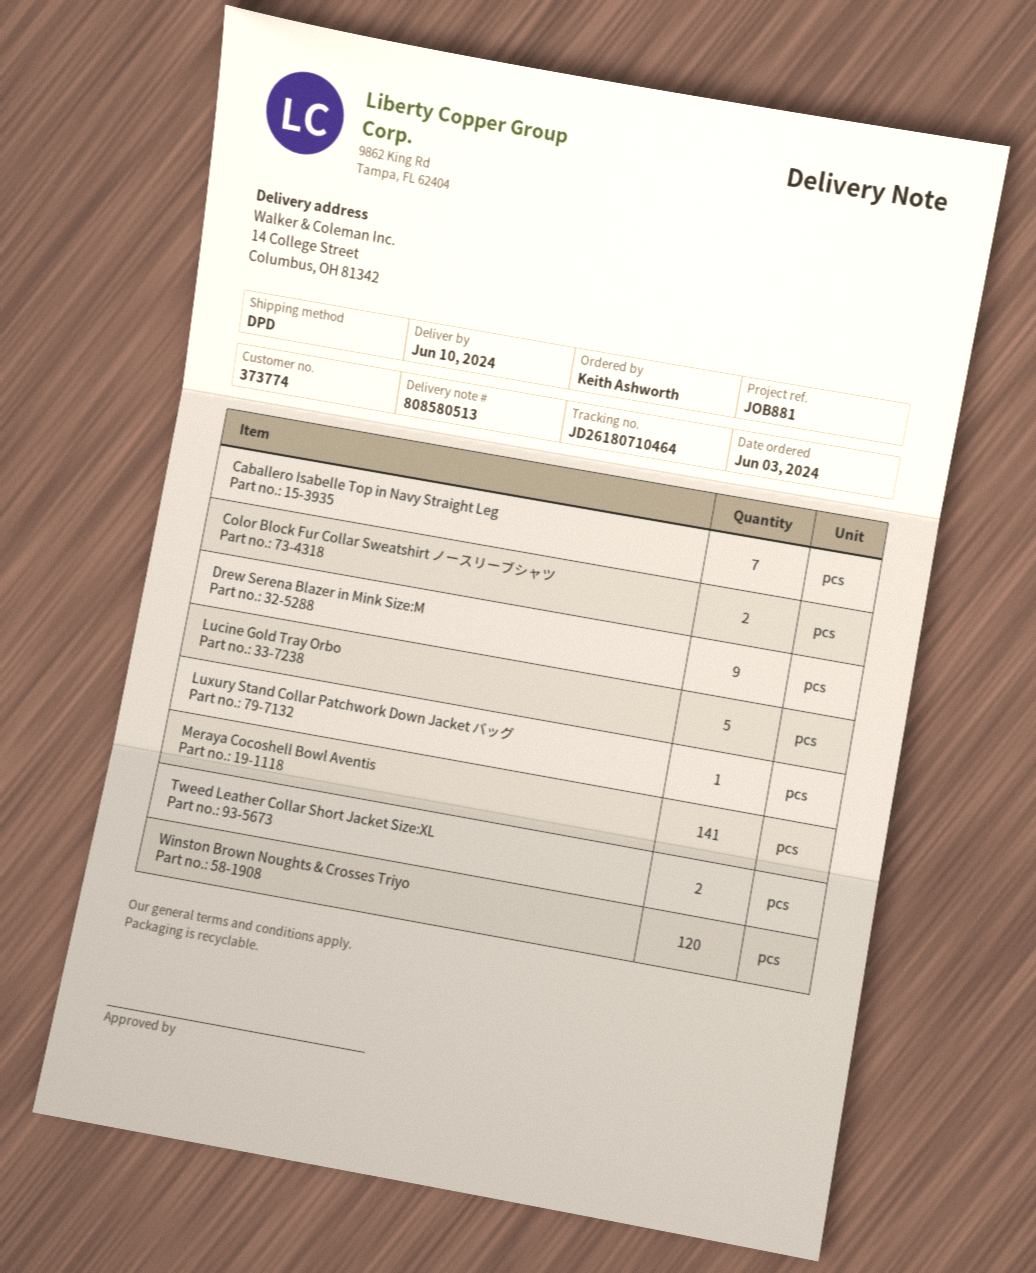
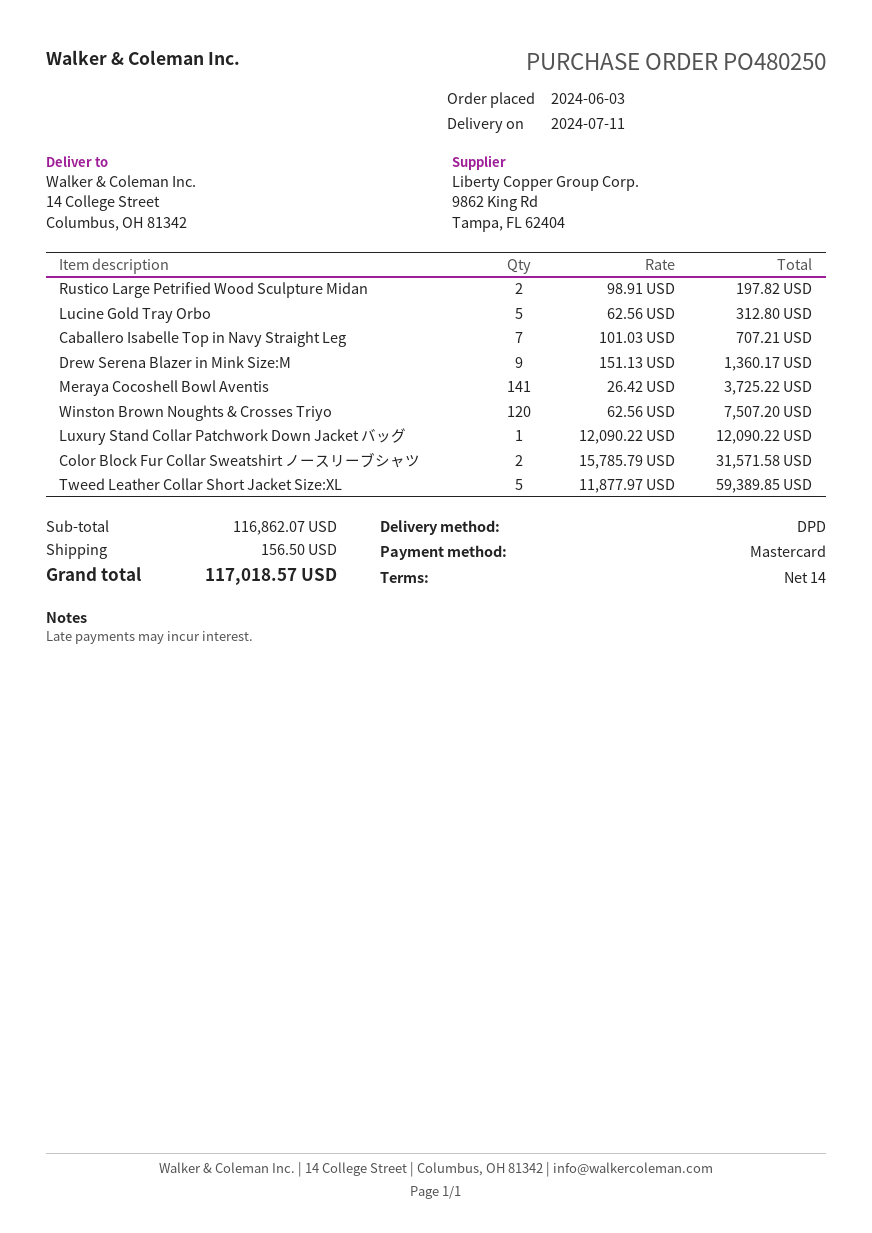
delivery date: 2024-06-10 -> 2024-07-11
Tweed Leather Collar Short Jacket Size:XL: 2 -> 5
Rustico Large Petrified Wood Sculpture Midan: none -> 2

